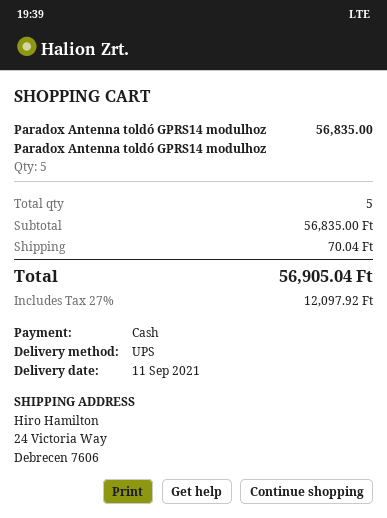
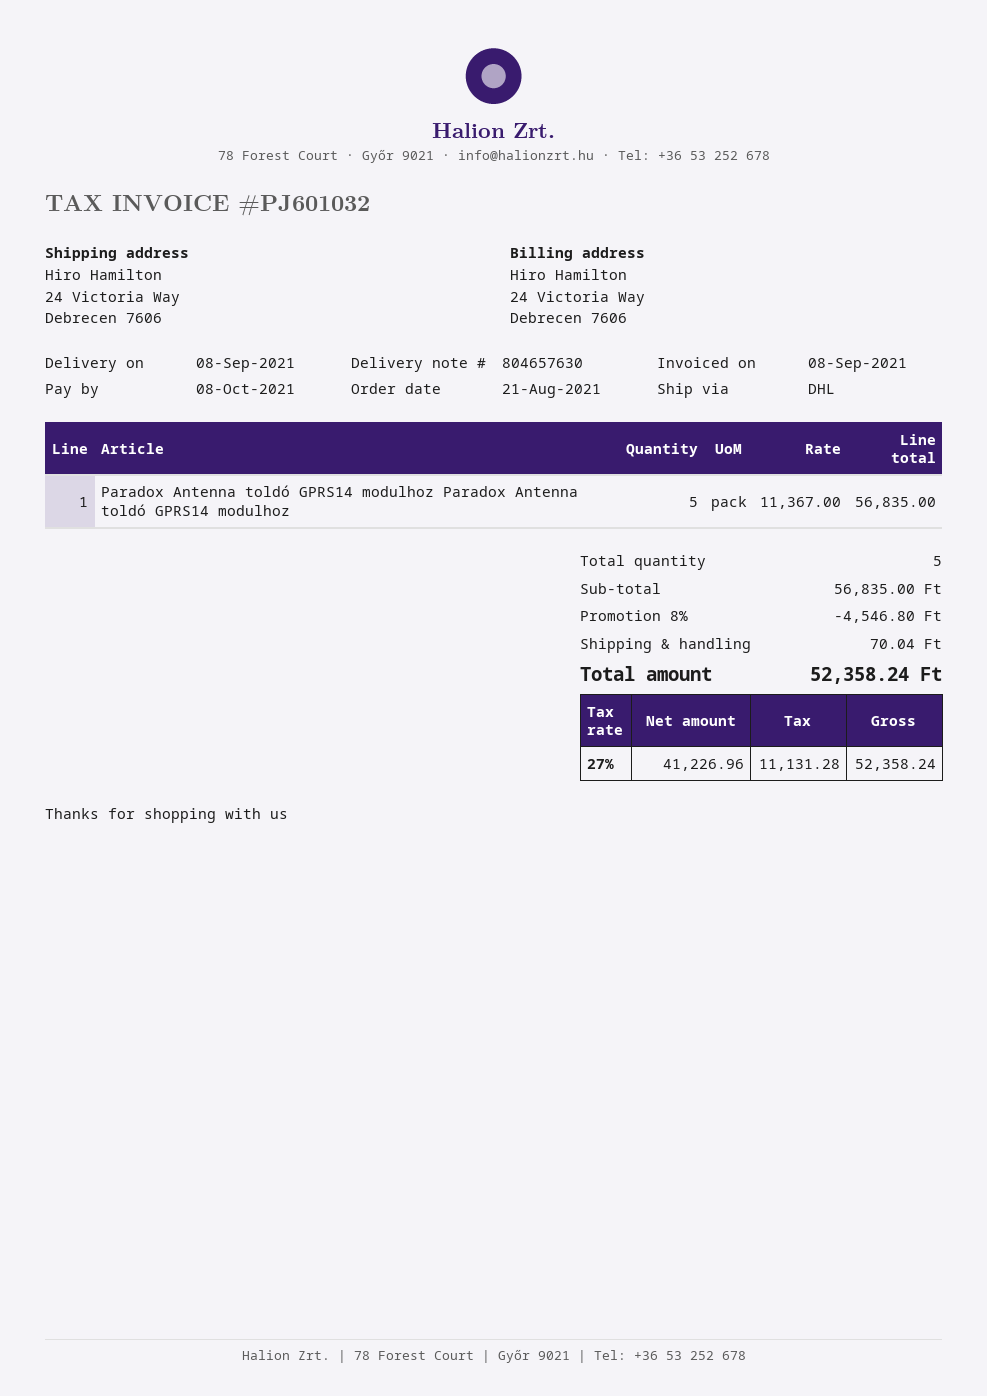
delivery date: 2021-09-11 -> 2021-09-08
shipping method: UPS -> DHL
discount: none -> 8% = 4546.80
tax: 27% = 12097.92 -> 27% = 11131.28
total: 56905.04 -> 52358.24

